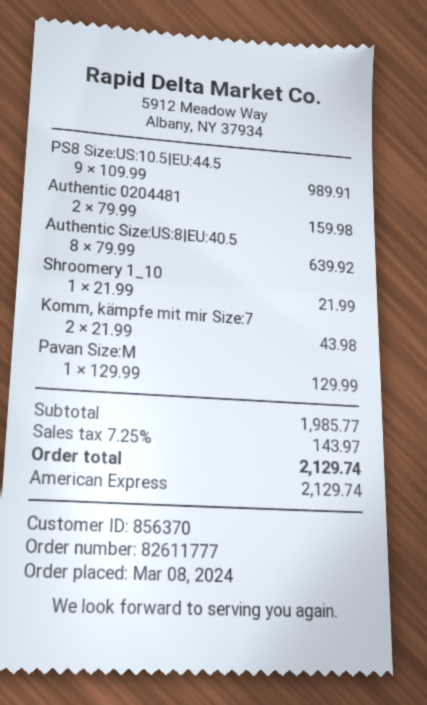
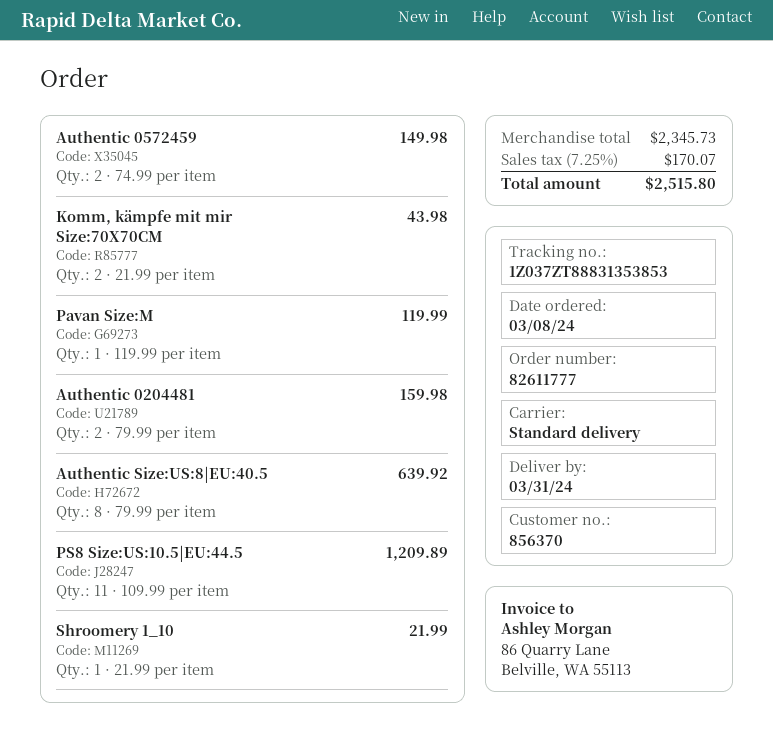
PS8 Size:US:10.5|EU:44.5: 9 x 109.99 = 989.91 -> 11 x 109.99 = 1209.89
Pavan Size:M: 1 x 129.99 = 129.99 -> 1 x 119.99 = 119.99
Authentic 0572459: none -> 2 x 74.99 = 149.98
subtotal: 1985.77 -> 2345.73
tax: 7.25% = 143.97 -> 7.25% = 170.07
total: 2129.74 -> 2515.80

